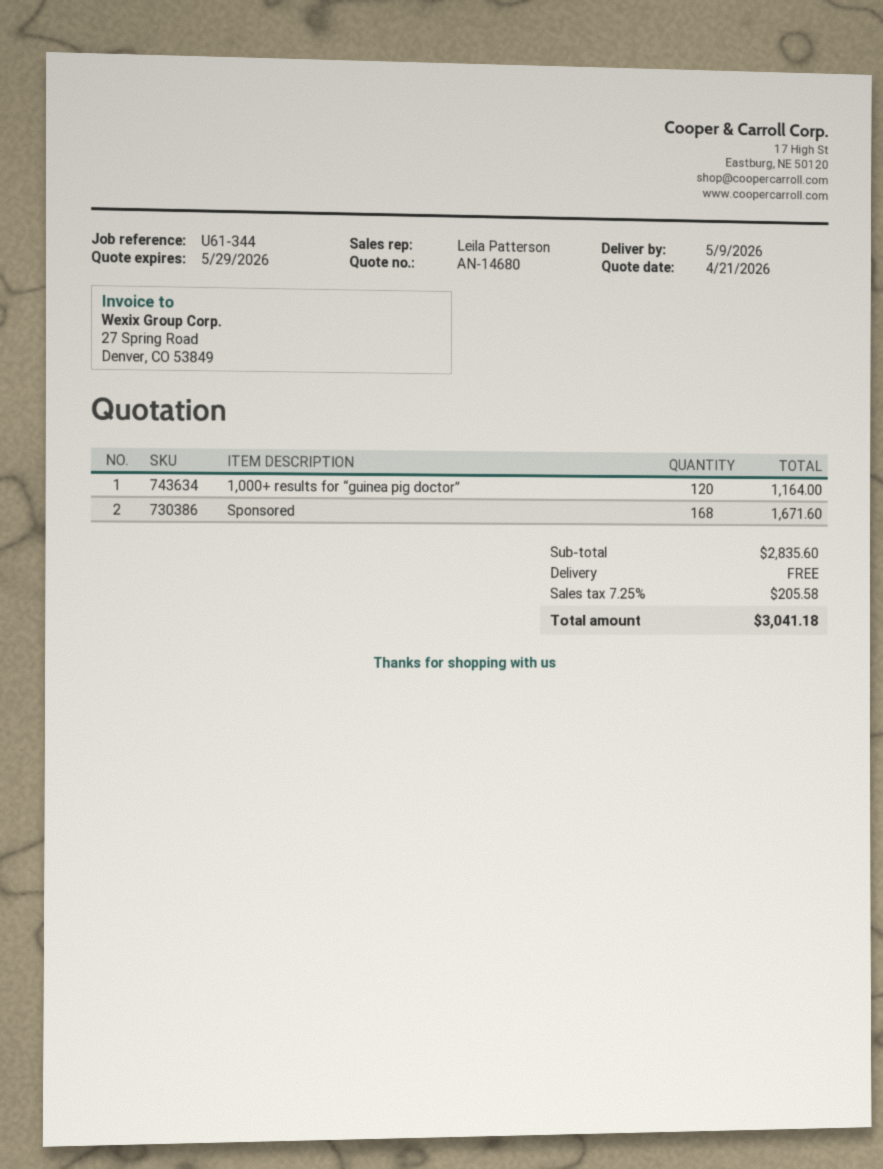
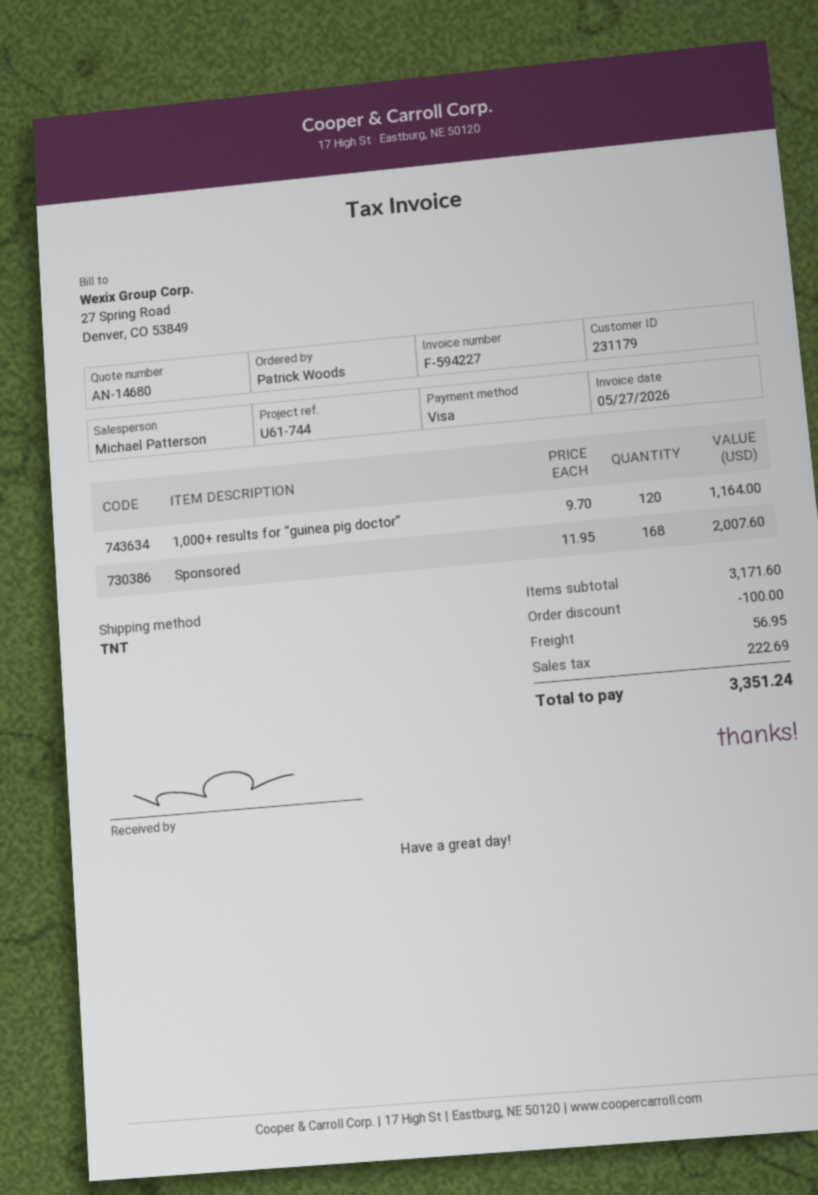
reference: U61-344 -> U61-744
sales rep: Leila Patterson -> Michael Patterson
Sponsored: 168 for 1671.60 -> 168 for 2007.60
subtotal: 2835.60 -> 3171.60
discount: none -> 100.00
shipping: 0.00 -> 56.95
tax: 205.58 -> 222.69
total: 3041.18 -> 3351.24

